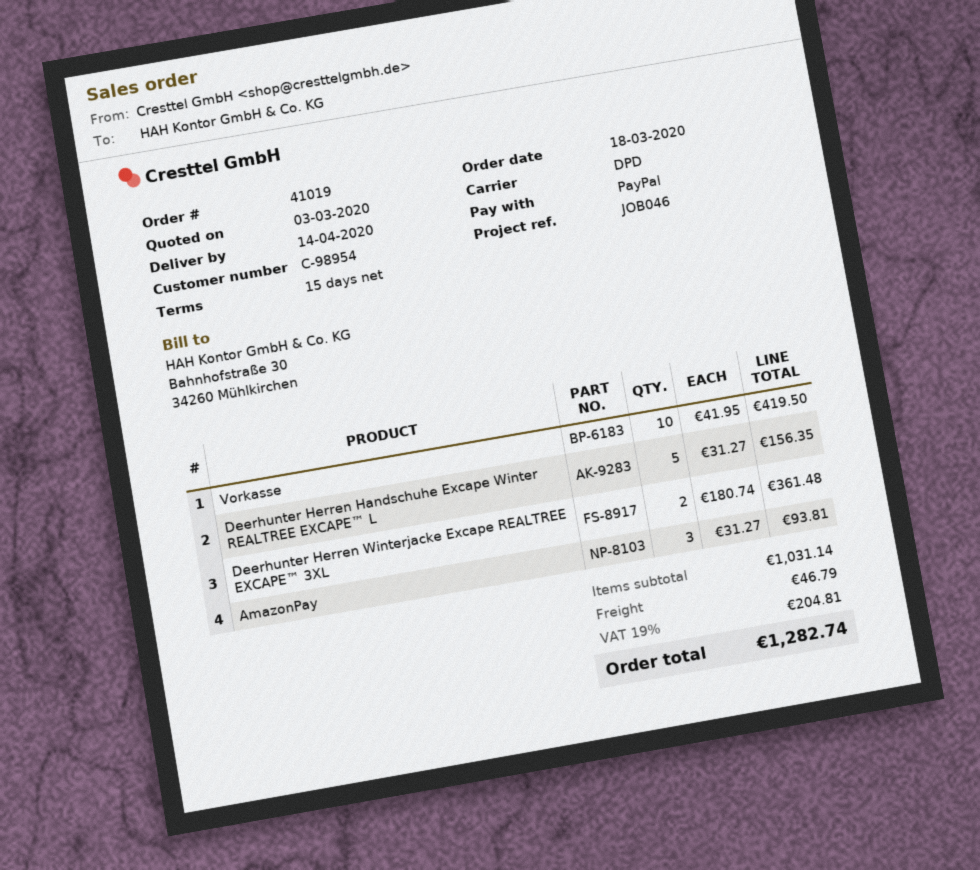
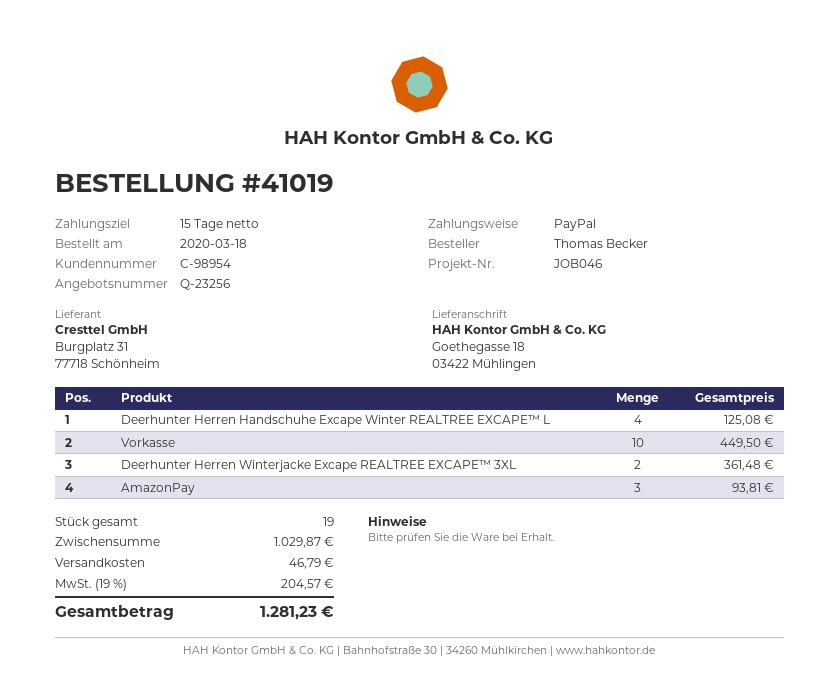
Vorkasse: 10 for 419.50 -> 10 for 449.50
Deerhunter Herren Handschuhe Excape Winter REALTREE EXCAPE™ L: 5 for 156.35 -> 4 for 125.08
subtotal: 1031.14 -> 1029.87
tax: 19% = 204.81 -> 19% = 204.57
total: 1282.74 -> 1281.23

